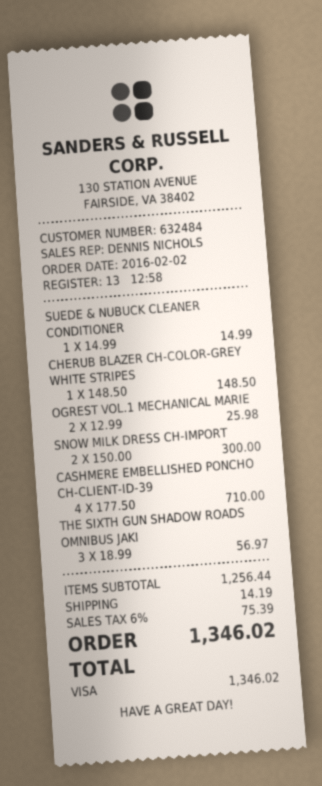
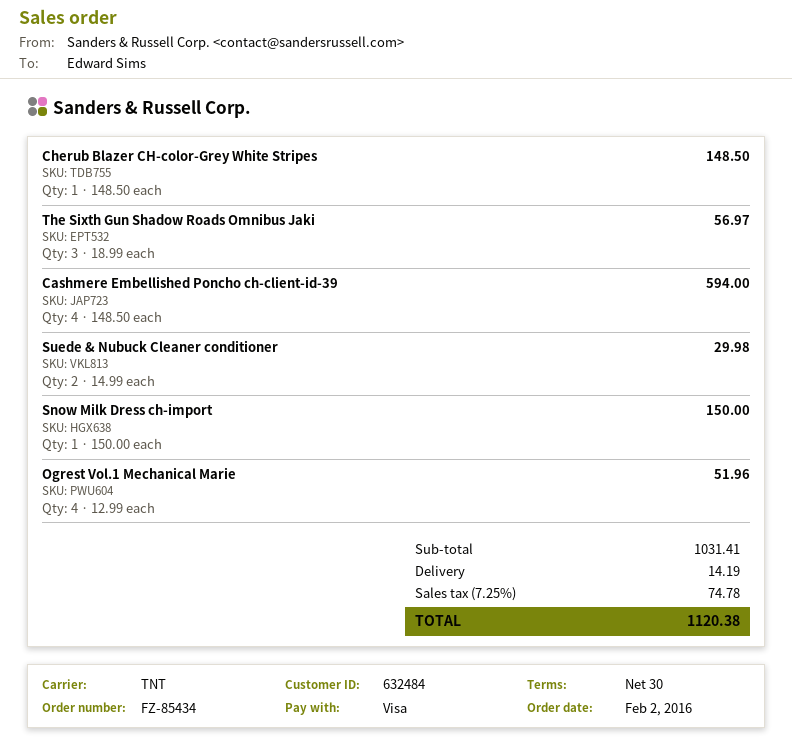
SUEDE & NUBUCK CLEANER CONDITIONER: 1 x 14.99 = 14.99 -> 2 x 14.99 = 29.98
OGREST VOL.1 MECHANICAL MARIE: 2 x 12.99 = 25.98 -> 4 x 12.99 = 51.96
SNOW MILK DRESS CH-IMPORT: 2 x 150.00 = 300.00 -> 1 x 150.00 = 150.00
CASHMERE EMBELLISHED PONCHO CH-CLIENT-ID-39: 4 x 177.50 = 710.00 -> 4 x 148.50 = 594.00
subtotal: 1256.44 -> 1031.41
tax: 6% = 75.39 -> 7.25% = 74.78
total: 1346.02 -> 1120.38

